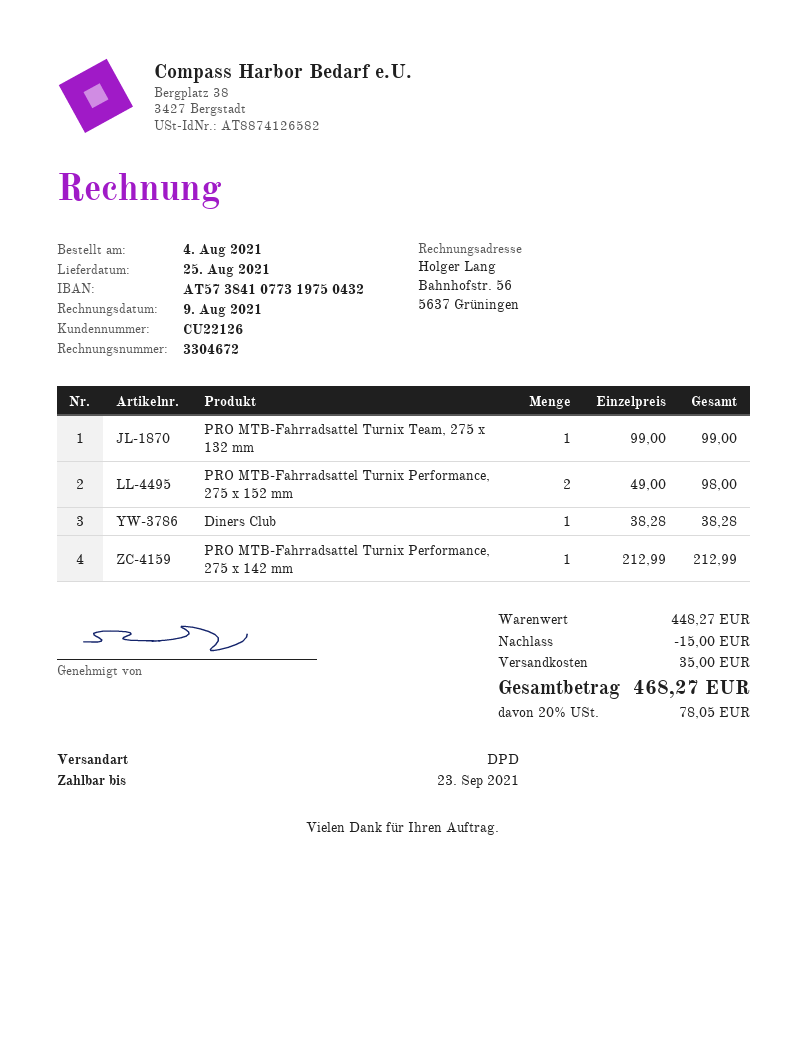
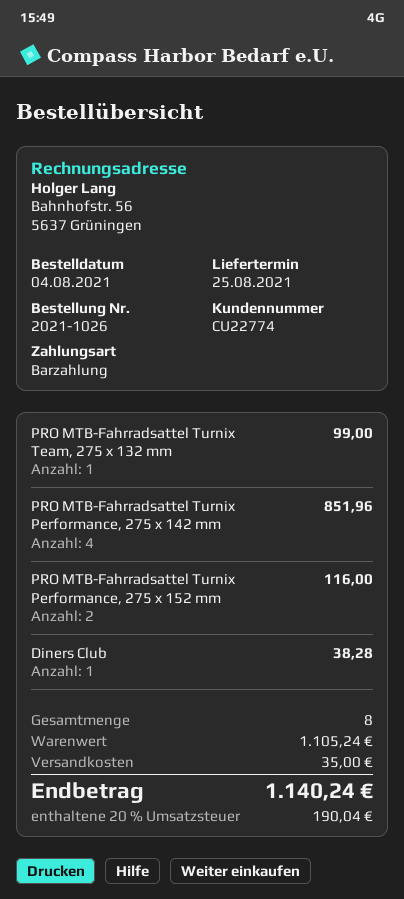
customer number: CU22126 -> CU22774
PRO MTB-Fahrradsattel Turnix Performance, 275 x 152 mm: 2 for 98.00 -> 2 for 116.00
PRO MTB-Fahrradsattel Turnix Performance, 275 x 142 mm: 1 for 212.99 -> 4 for 851.96
subtotal: 448.27 -> 1105.24
discount: 15.00 -> none
tax: 20% = 78.05 -> 20% = 190.04
total: 468.27 -> 1140.24

